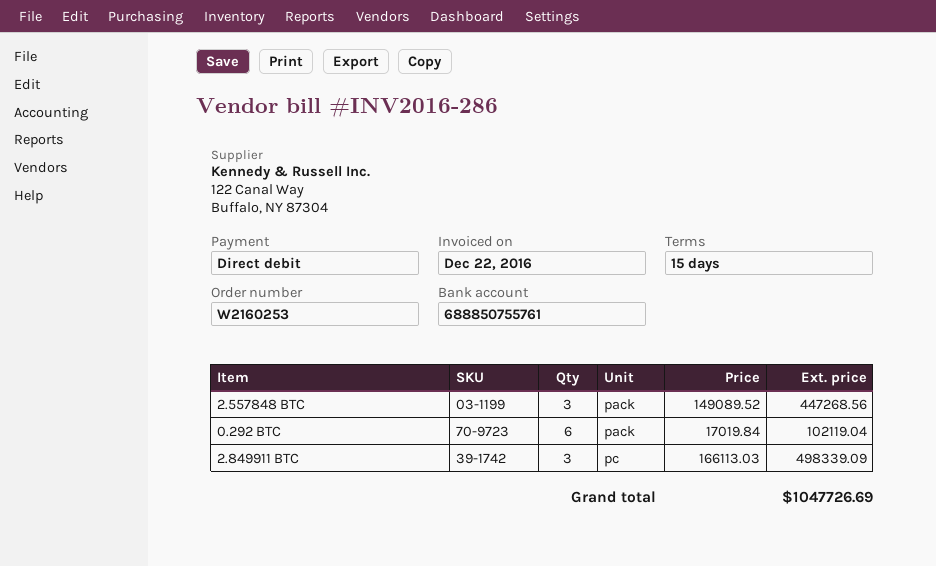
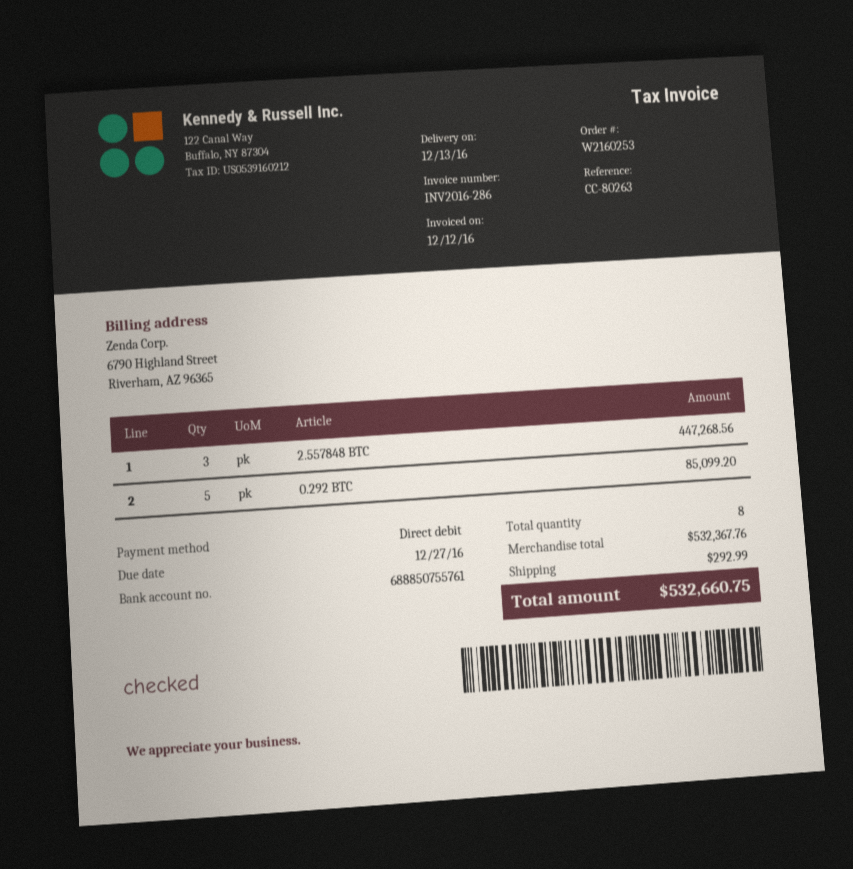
invoice date: 2016-12-22 -> 2016-12-12
0.292 BTC: 6 for 102119.04 -> 5 for 85099.20
2.849911 BTC: 3 for 498339.09 -> none
shipping: none -> 292.99
total: 1047726.69 -> 532660.75

